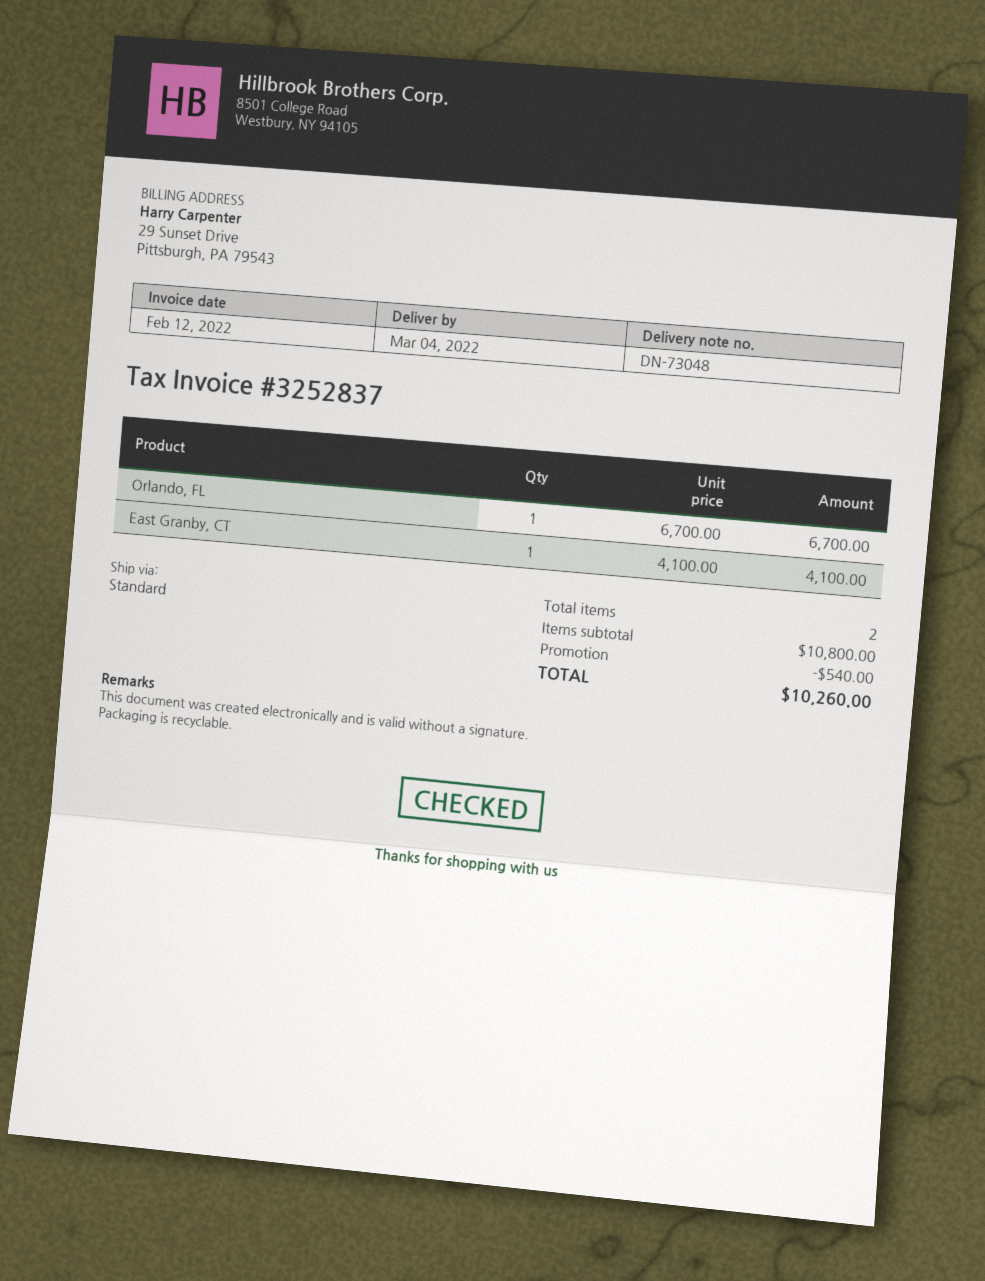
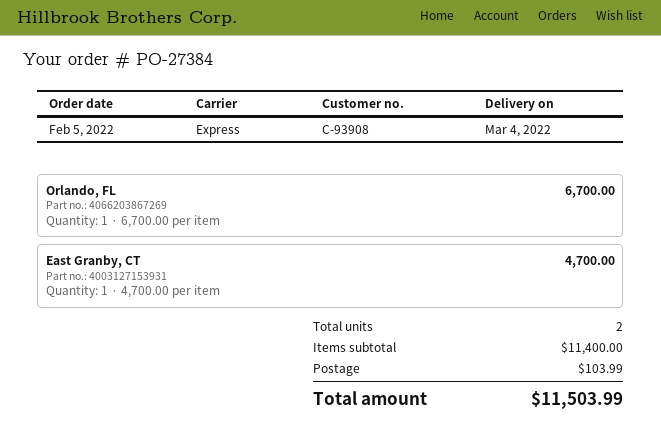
shipping method: standard -> express
East Granby, CT: 1 x 4100.00 = 4100.00 -> 1 x 4700.00 = 4700.00
subtotal: 10800.00 -> 11400.00
discount: 540.00 -> none
shipping: none -> 103.99
total: 10260.00 -> 11503.99

